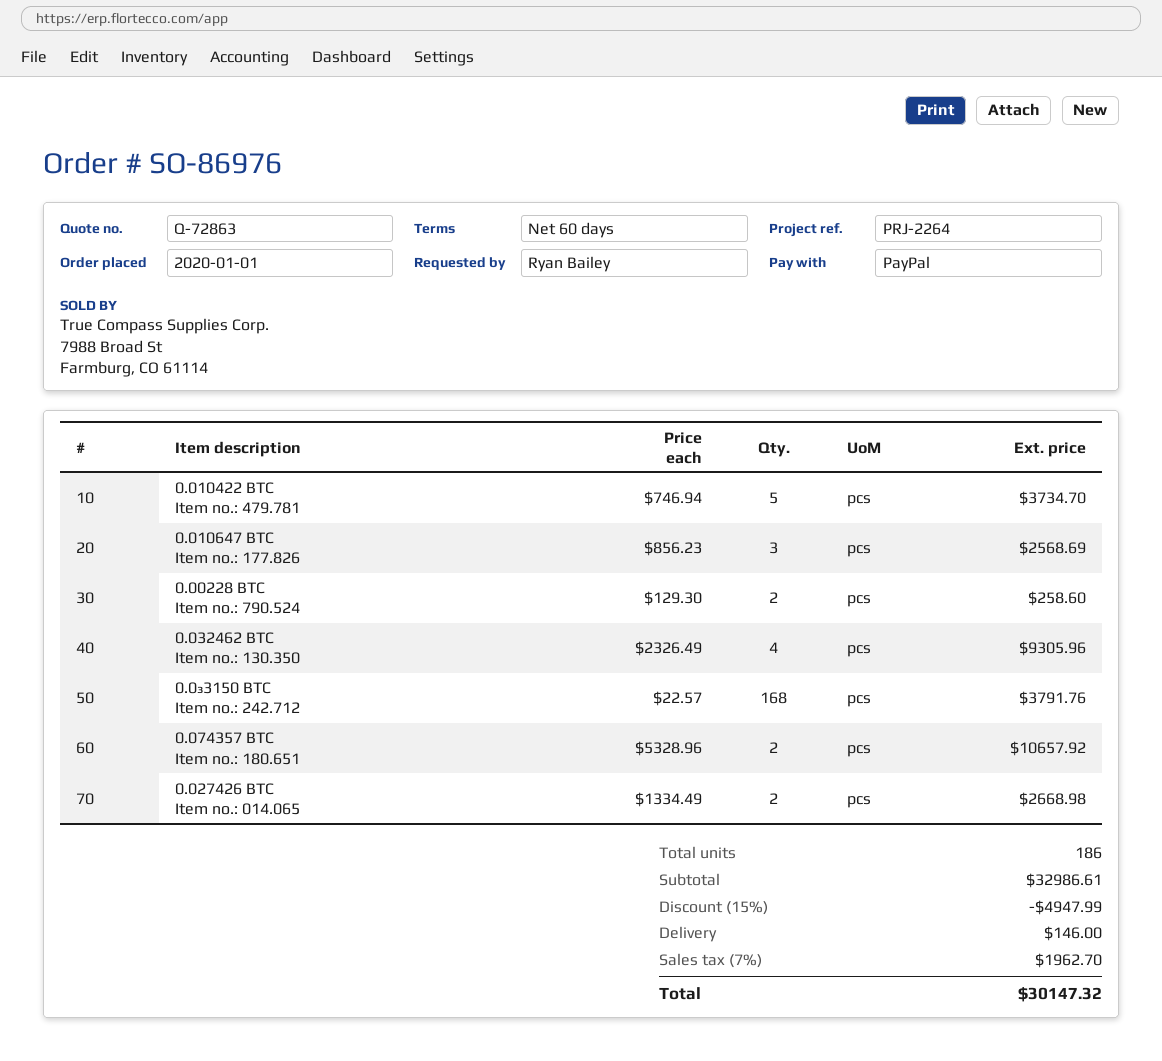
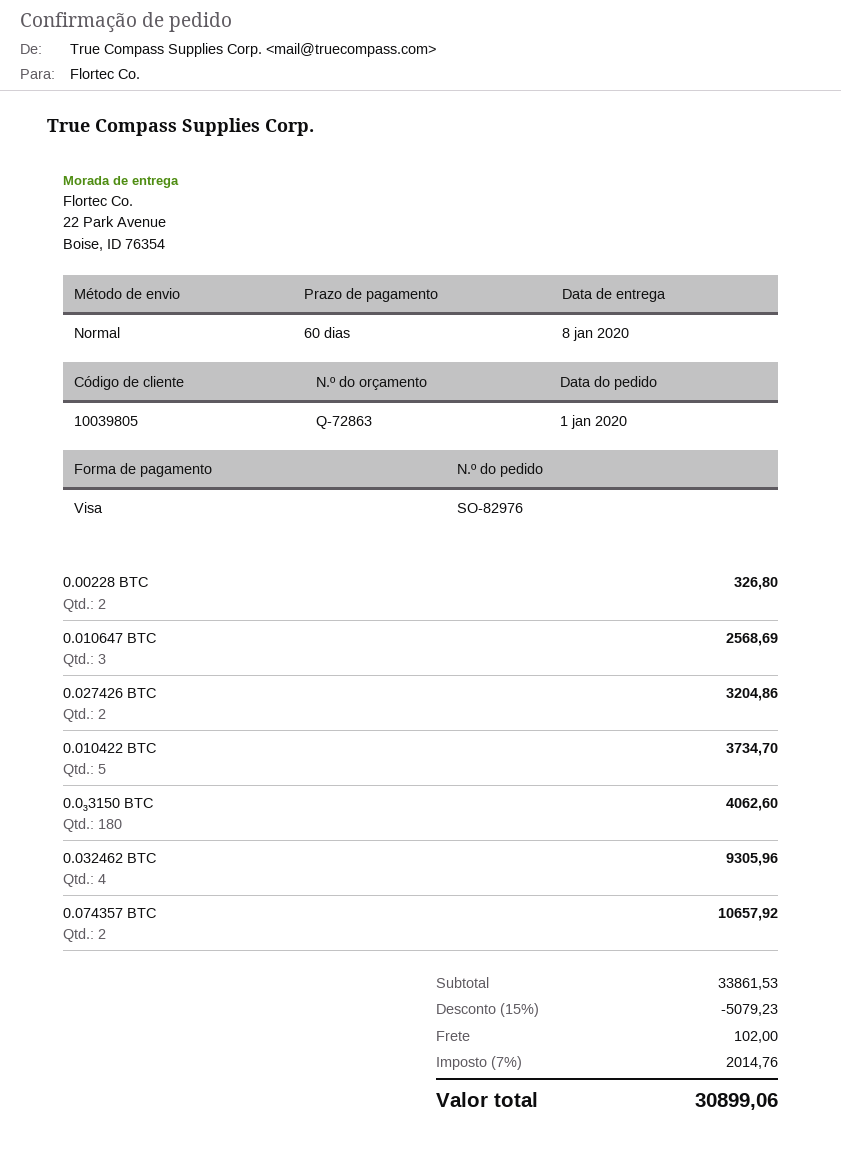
order number: SO-86976 -> SO-82976
payment method: PayPal -> Visa
0.00228 BTC: 2 for 258.60 -> 2 for 326.80
0.0₃3150 BTC: 168 for 3791.76 -> 180 for 4062.60
0.027426 BTC: 2 for 2668.98 -> 2 for 3204.86
subtotal: 32986.61 -> 33861.53
discount: 15% = 4947.99 -> 15% = 5079.23
shipping: 146.00 -> 102.00
tax: 7% = 1962.70 -> 7% = 2014.76
total: 30147.32 -> 30899.06

